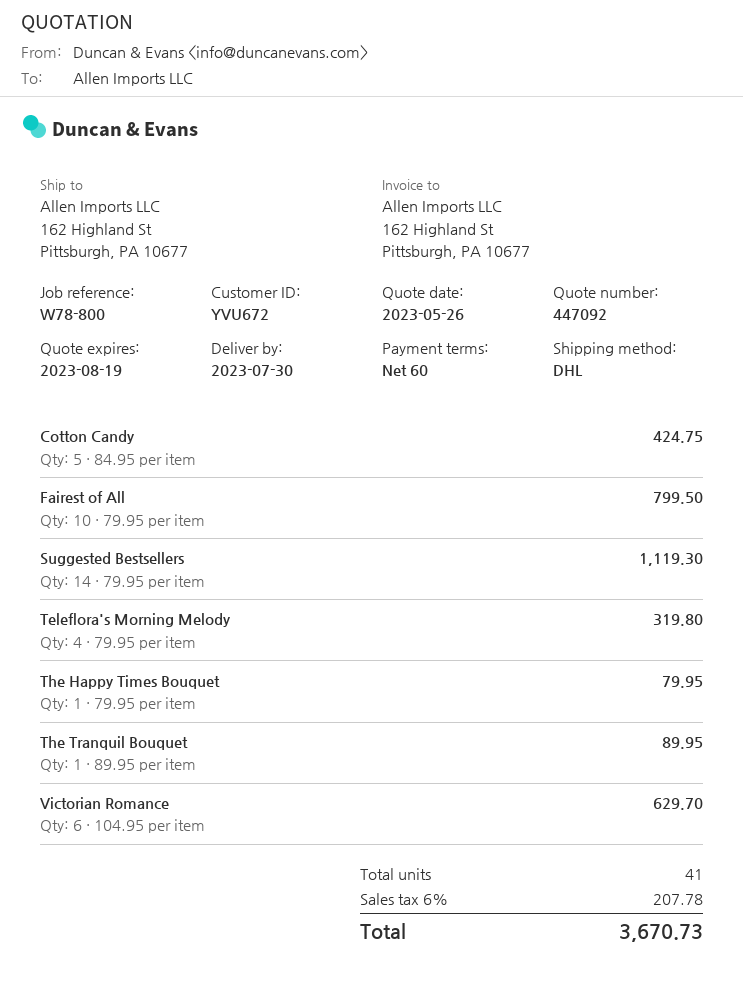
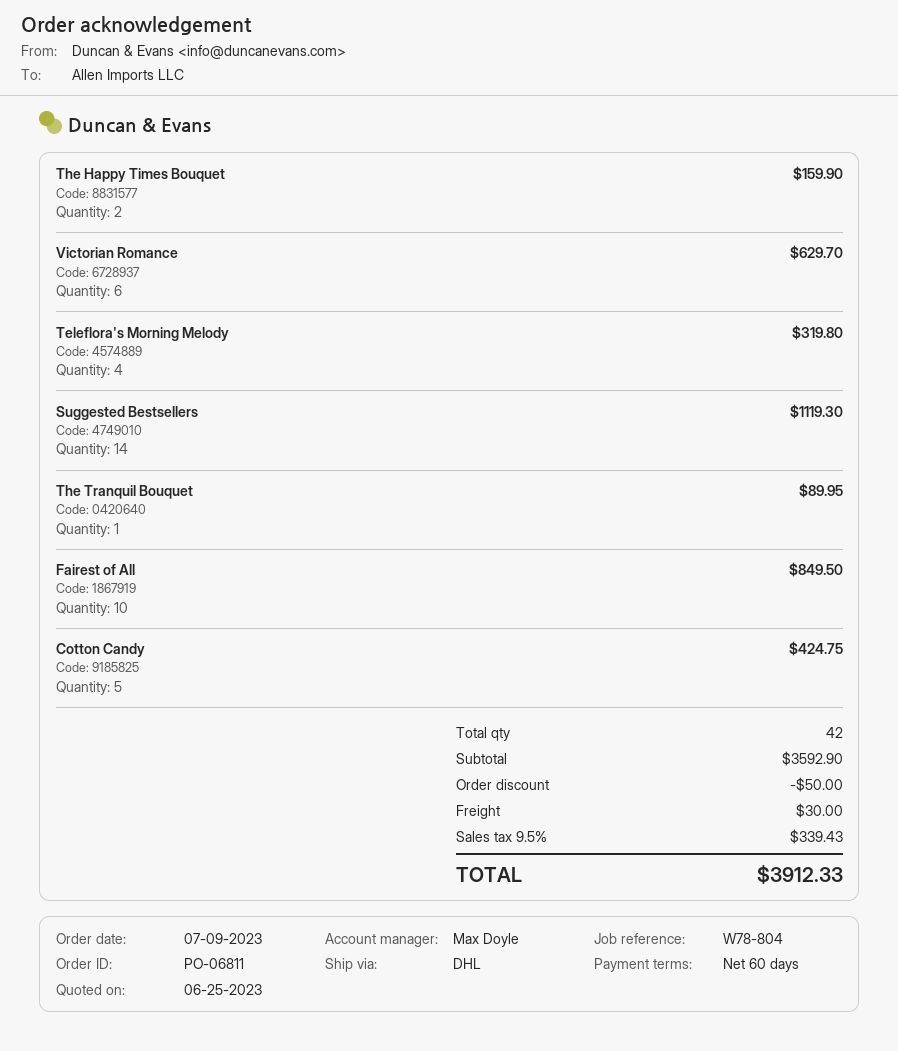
quote date: 2023-05-26 -> 2023-06-25
reference: W78-800 -> W78-804
Fairest of All: 10 for 799.50 -> 10 for 849.50
The Happy Times Bouquet: 1 for 79.95 -> 2 for 159.90
total quantity: 41 -> 42
discount: none -> 50.00
shipping: none -> 30.00
tax: 6% = 207.78 -> 9.5% = 339.43
total: 3670.73 -> 3912.33

